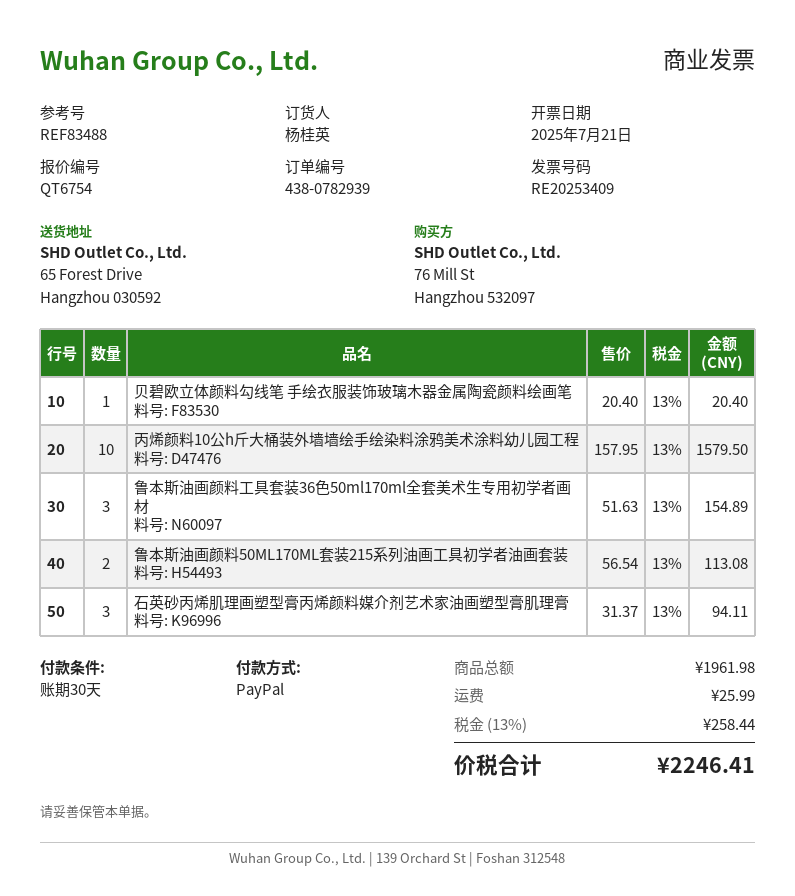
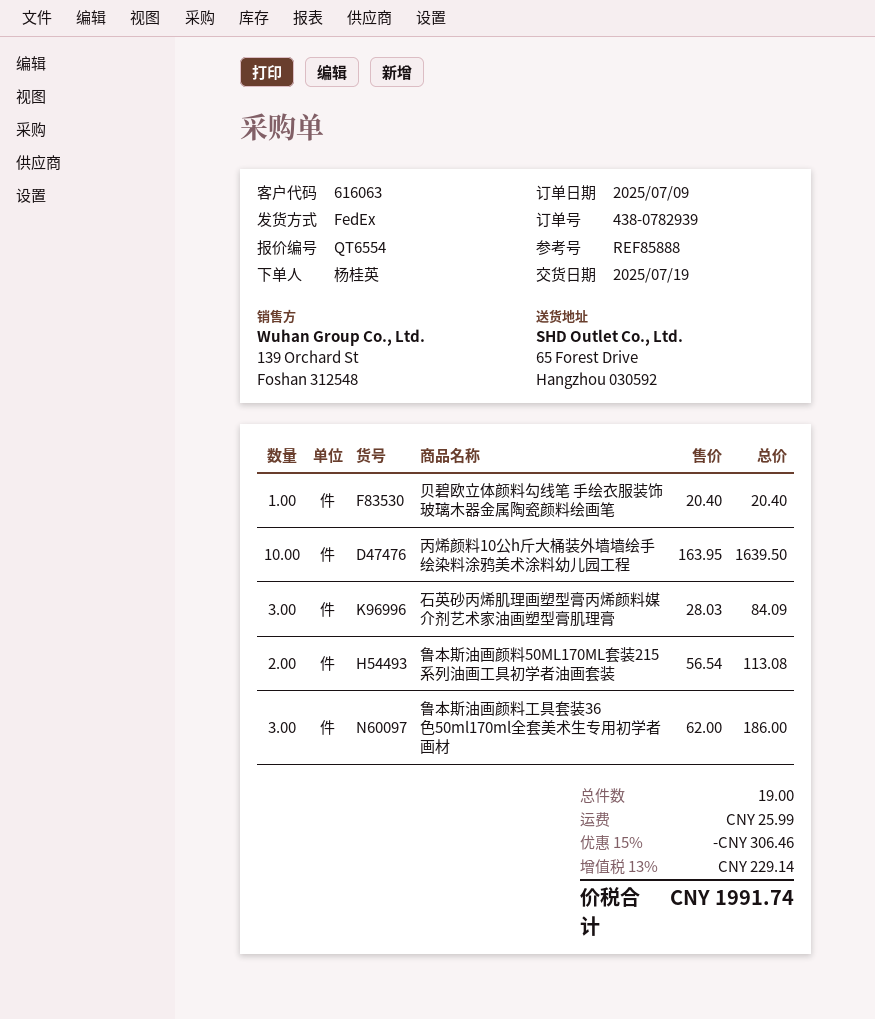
quote number: QT6754 -> QT6554
reference: REF83488 -> REF85888
丙烯颜料10公h斤大桶装外墙墙绘手绘染料涂鸦美术涂料幼儿园工程: 10 x 157.95 = 1579.50 -> 10 x 163.95 = 1639.50
鲁本斯油画颜料工具套装36色50ml170ml全套美术生专用初学者画材: 3 x 51.63 = 154.89 -> 3 x 62.00 = 186.00
石英砂丙烯肌理画塑型膏丙烯颜料媒介剂艺术家油画塑型膏肌理膏: 3 x 31.37 = 94.11 -> 3 x 28.03 = 84.09
discount: none -> 15% = 306.46
tax: 13% = 258.44 -> 13% = 229.14
total: 2246.41 -> 1991.74

